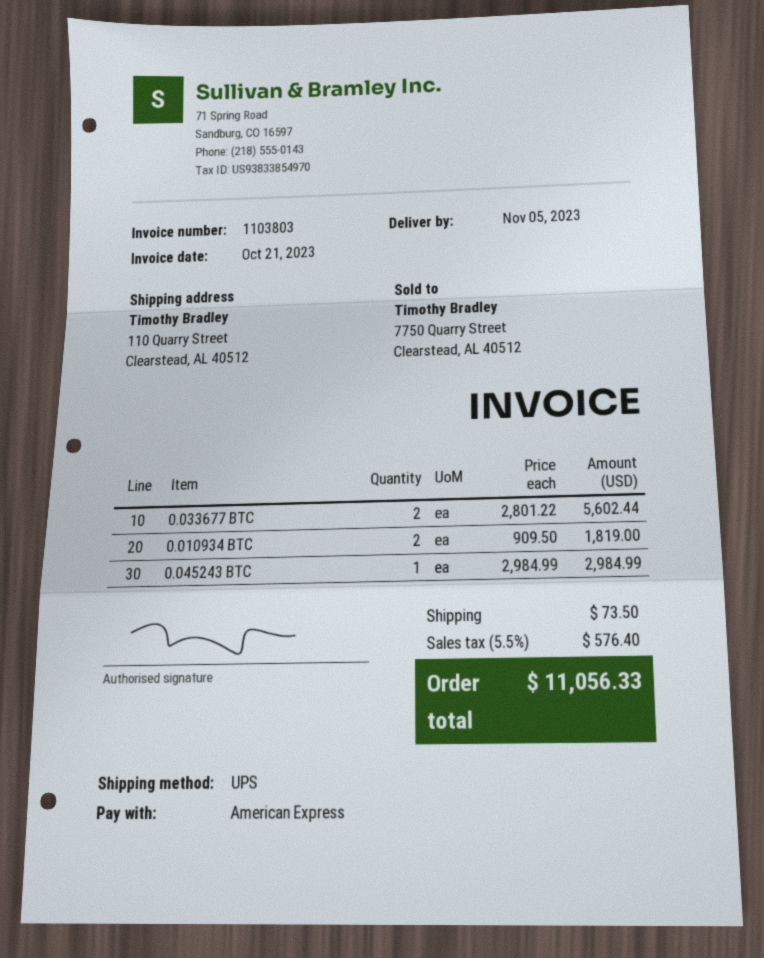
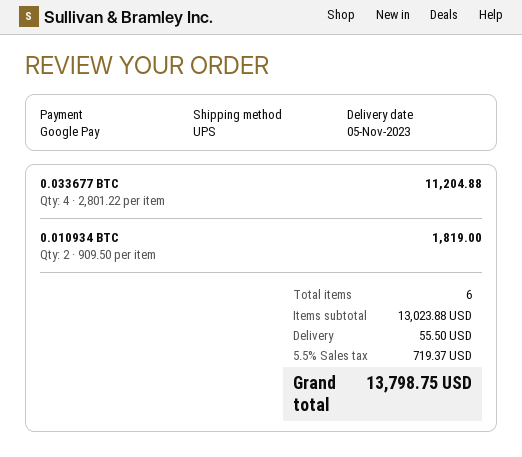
payment method: American Express -> Google Pay
0.033677 BTC: 2 x 2801.22 = 5602.44 -> 4 x 2801.22 = 11204.88
0.045243 BTC: 1 x 2984.99 = 2984.99 -> none
shipping: 73.50 -> 55.50
tax: 5.5% = 576.40 -> 5.5% = 719.37
total: 11056.33 -> 13798.75

